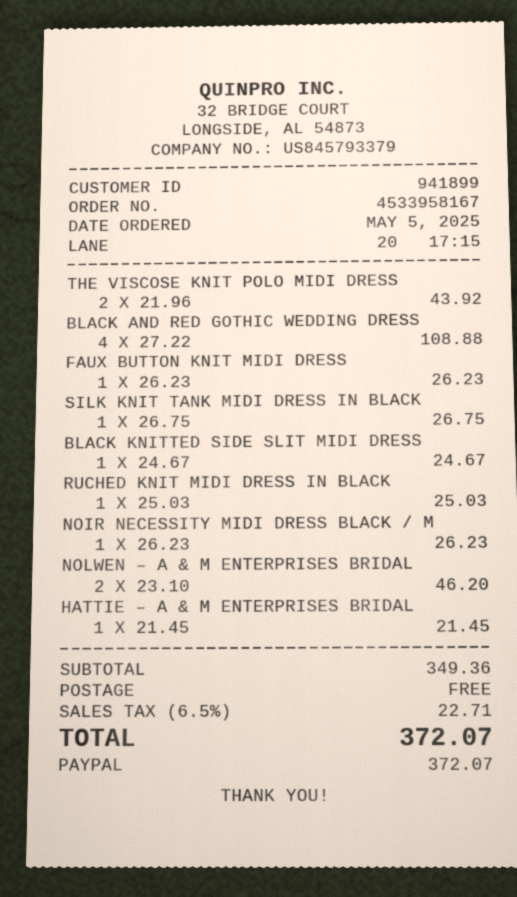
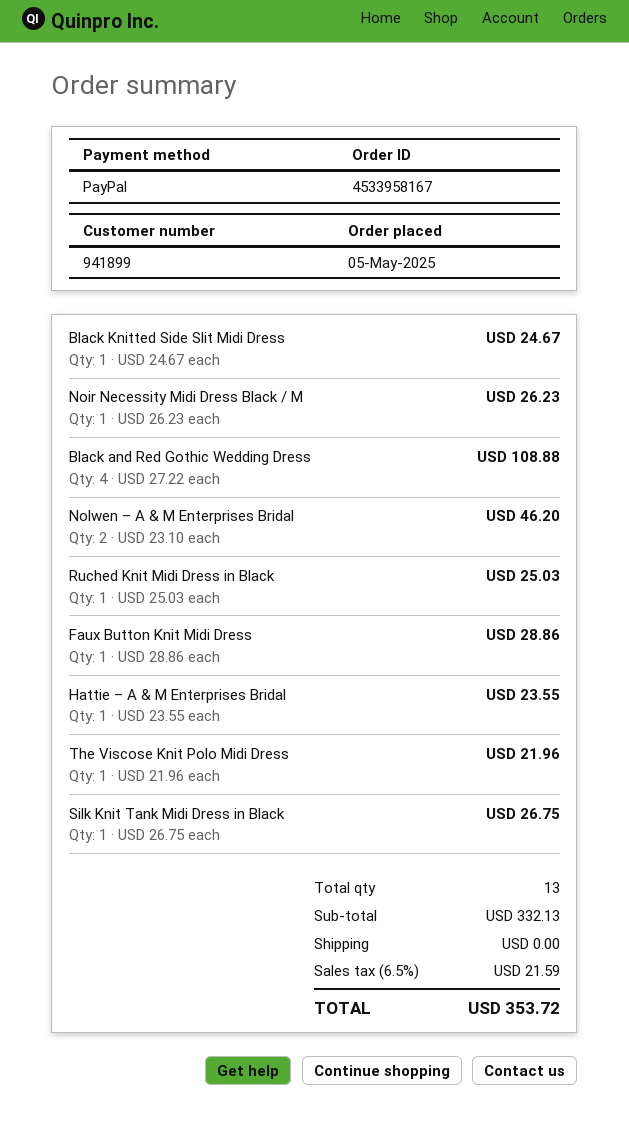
THE VISCOSE KNIT POLO MIDI DRESS: 2 x 21.96 = 43.92 -> 1 x 21.96 = 21.96
FAUX BUTTON KNIT MIDI DRESS: 1 x 26.23 = 26.23 -> 1 x 28.86 = 28.86
HATTIE – A & M ENTERPRISES BRIDAL: 1 x 21.45 = 21.45 -> 1 x 23.55 = 23.55
subtotal: 349.36 -> 332.13
tax: 6.5% = 22.71 -> 6.5% = 21.59
total: 372.07 -> 353.72

